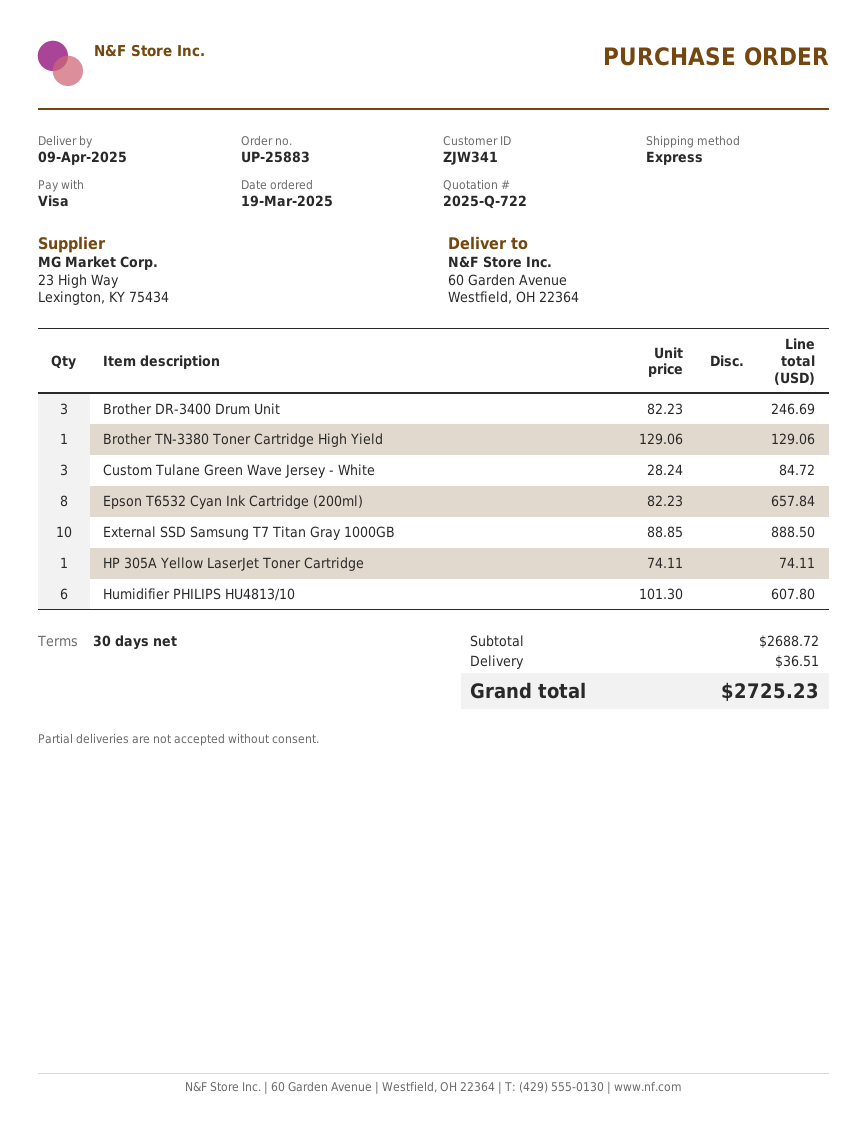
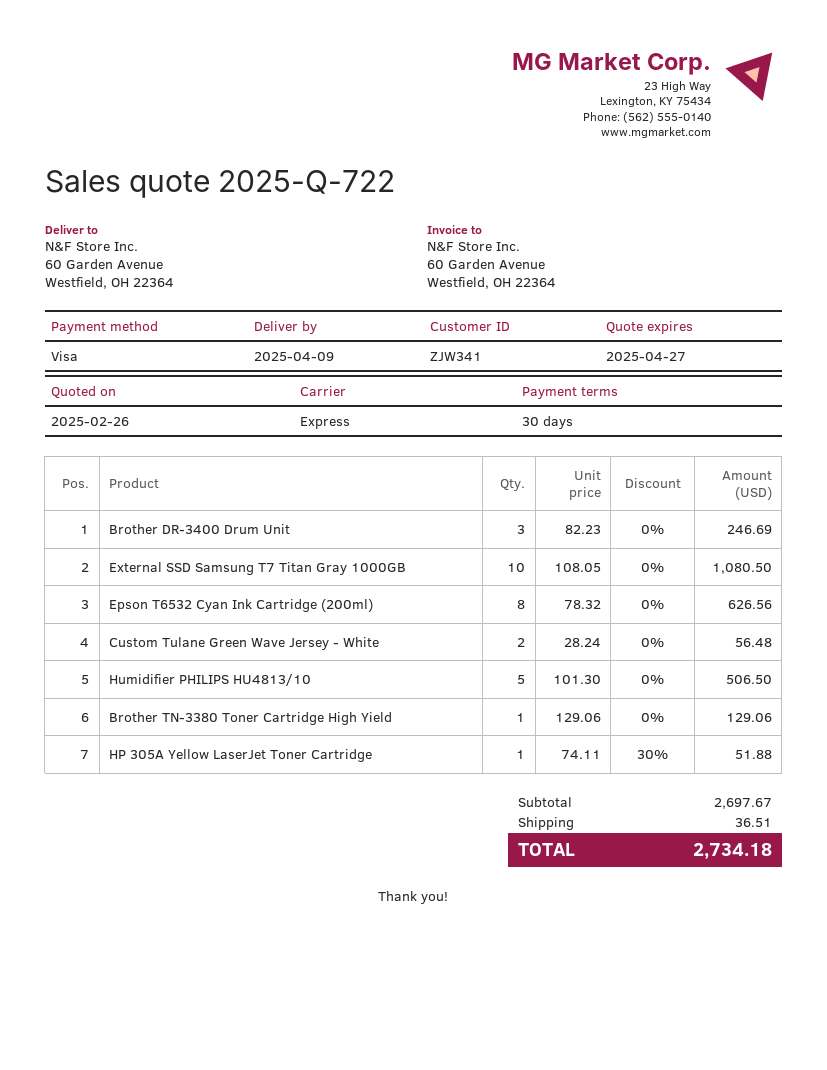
Custom Tulane Green Wave Jersey - White: 3 x 28.24 = 84.72 -> 2 x 28.24 = 56.48
Epson T6532 Cyan Ink Cartridge (200ml): 8 x 82.23 = 657.84 -> 8 x 78.32 = 626.56
External SSD Samsung T7 Titan Gray 1000GB: 10 x 88.85 = 888.50 -> 10 x 108.05 = 1080.50
HP 305A Yellow LaserJet Toner Cartridge: 1 x 74.11 = 74.11 -> 1 x 74.11 - 30% = 51.88
Humidifier PHILIPS HU4813/10: 6 x 101.30 = 607.80 -> 5 x 101.30 = 506.50
subtotal: 2688.72 -> 2697.67
total: 2725.23 -> 2734.18

